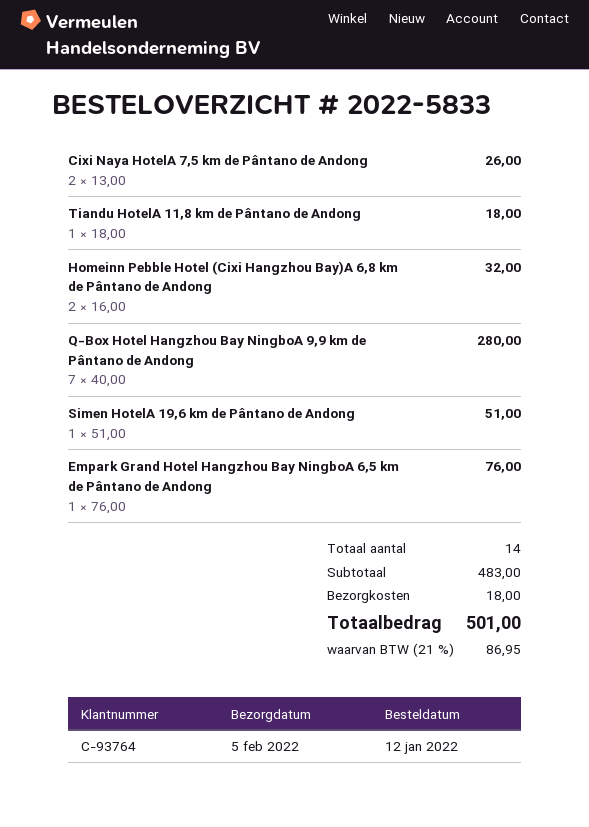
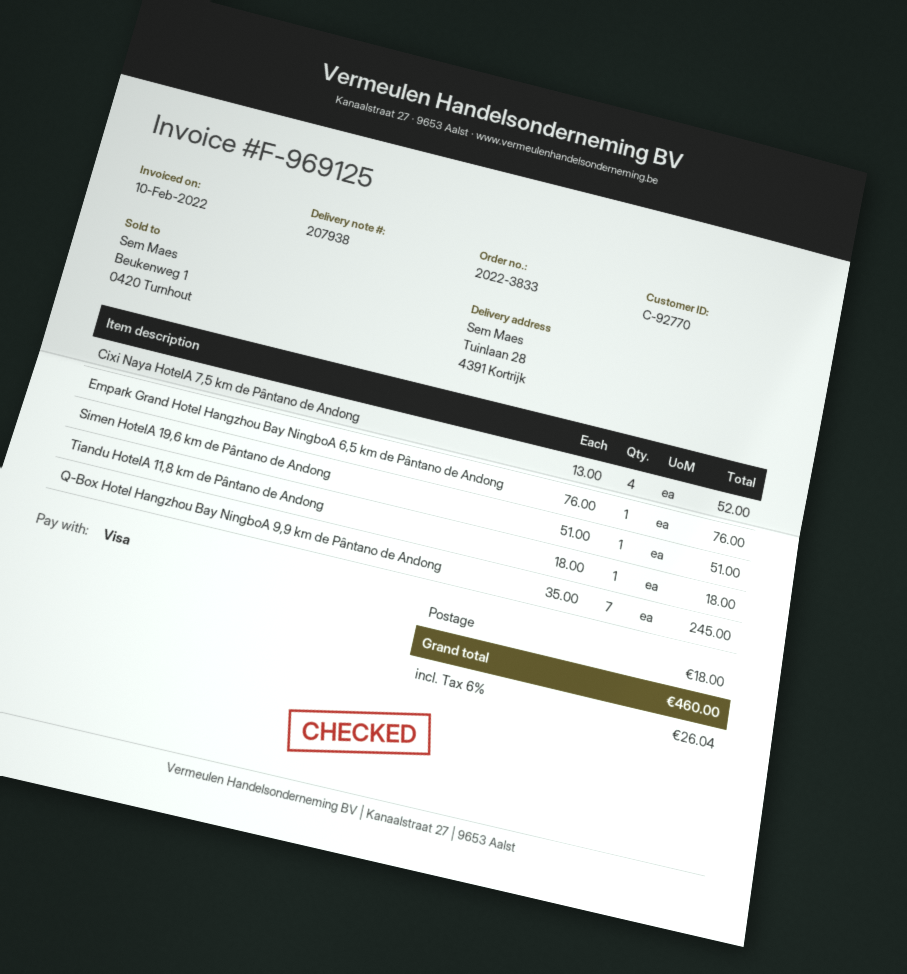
order number: 2022-5833 -> 2022-3833
customer number: C-93764 -> C-92770
Cixi Naya HotelA 7,5 km de Pântano de Andong: 2 x 13.00 = 26.00 -> 4 x 13.00 = 52.00
Homeinn Pebble Hotel (Cixi Hangzhou Bay)A 6,8 km de Pântano de Andong: 2 x 16.00 = 32.00 -> none
Q-Box Hotel Hangzhou Bay NingboA 9,9 km de Pântano de Andong: 7 x 40.00 = 280.00 -> 7 x 35.00 = 245.00
tax: 21% = 86.95 -> 6% = 26.04
total: 501.00 -> 460.00

